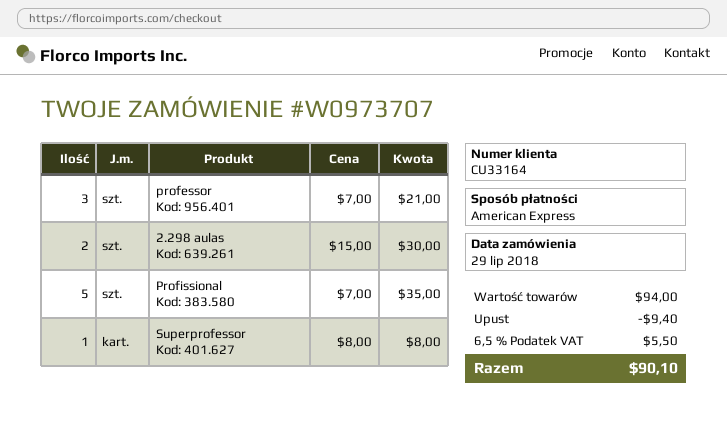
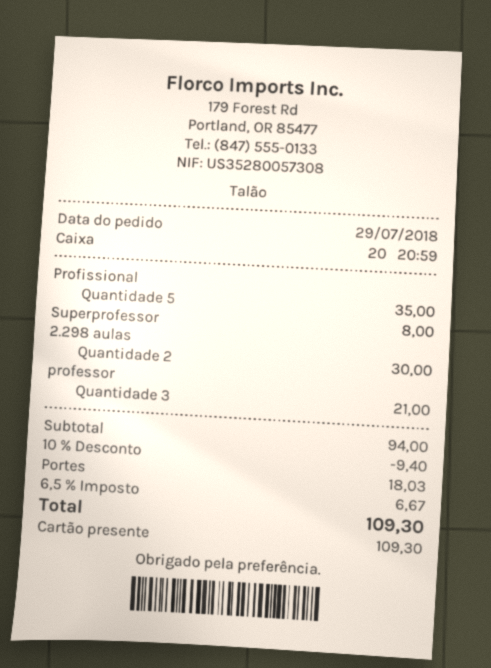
payment method: American Express -> gift card
shipping: none -> 18.03
tax: 6.5% = 5.50 -> 6.5% = 6.67
total: 90.10 -> 109.30

